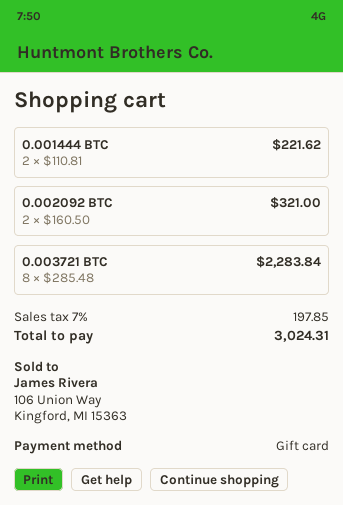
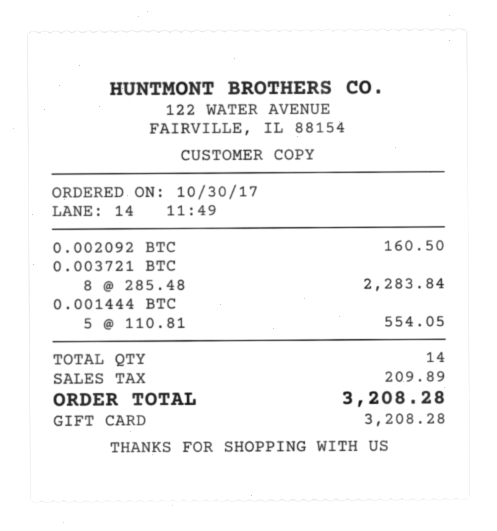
0.001444 BTC: 2 x 110.81 = 221.62 -> 5 x 110.81 = 554.05
0.002092 BTC: 2 x 160.50 = 321.00 -> 1 x 160.50 = 160.50
tax: 197.85 -> 209.89
total: 3024.31 -> 3208.28

